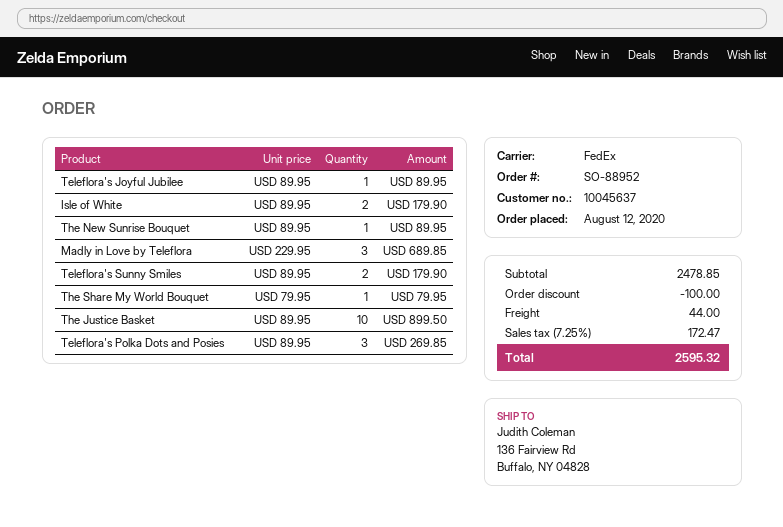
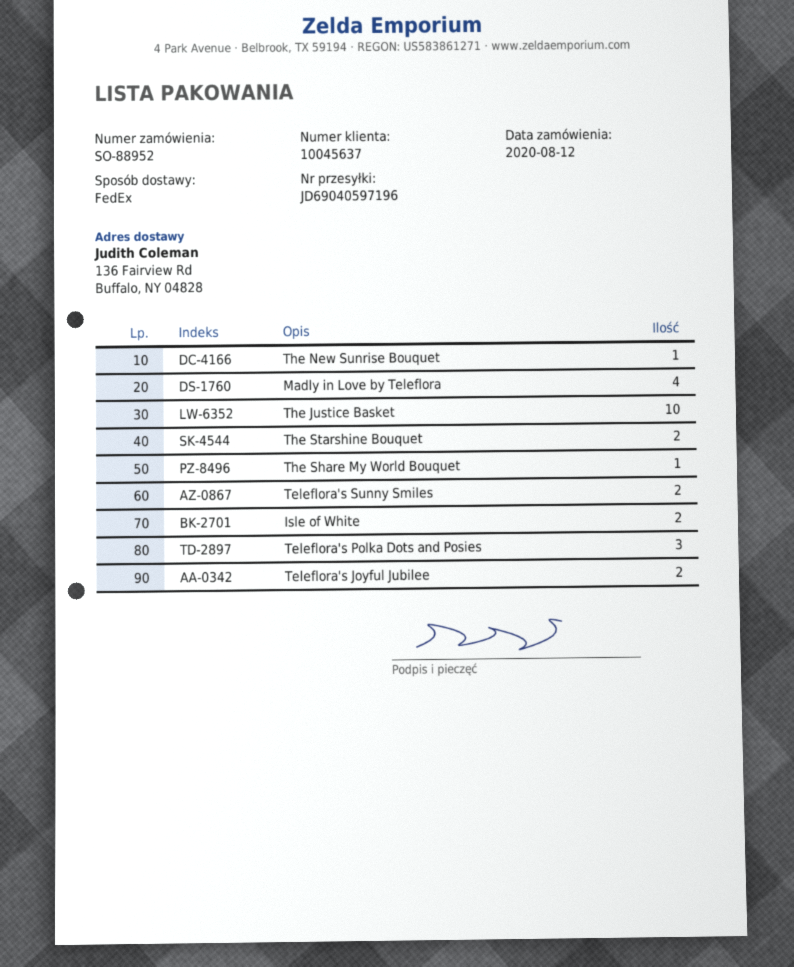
Teleflora's Joyful Jubilee: 1 -> 2
Madly in Love by Teleflora: 3 -> 4
The Starshine Bouquet: none -> 2

